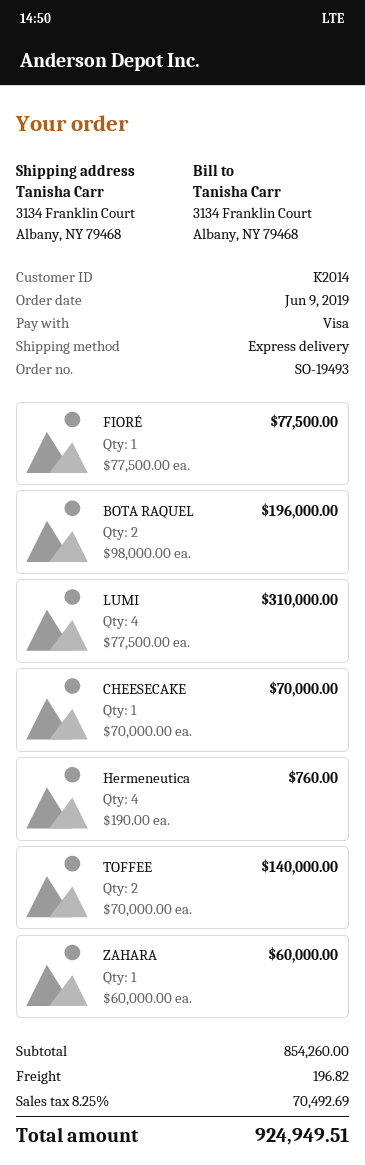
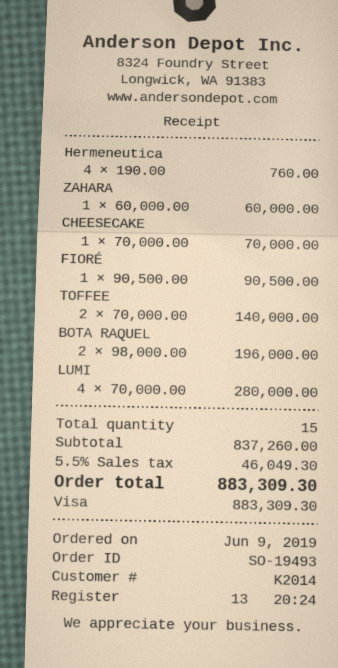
FIORÉ: 1 x 77500.00 = 77500.00 -> 1 x 90500.00 = 90500.00
LUMI: 4 x 77500.00 = 310000.00 -> 4 x 70000.00 = 280000.00
subtotal: 854260.00 -> 837260.00
shipping: 196.82 -> none
tax: 8.25% = 70492.69 -> 5.5% = 46049.30
total: 924949.51 -> 883309.30

